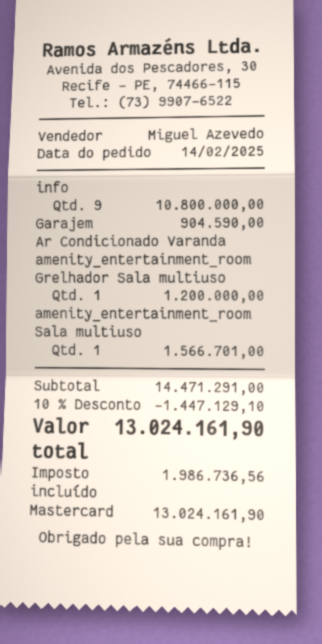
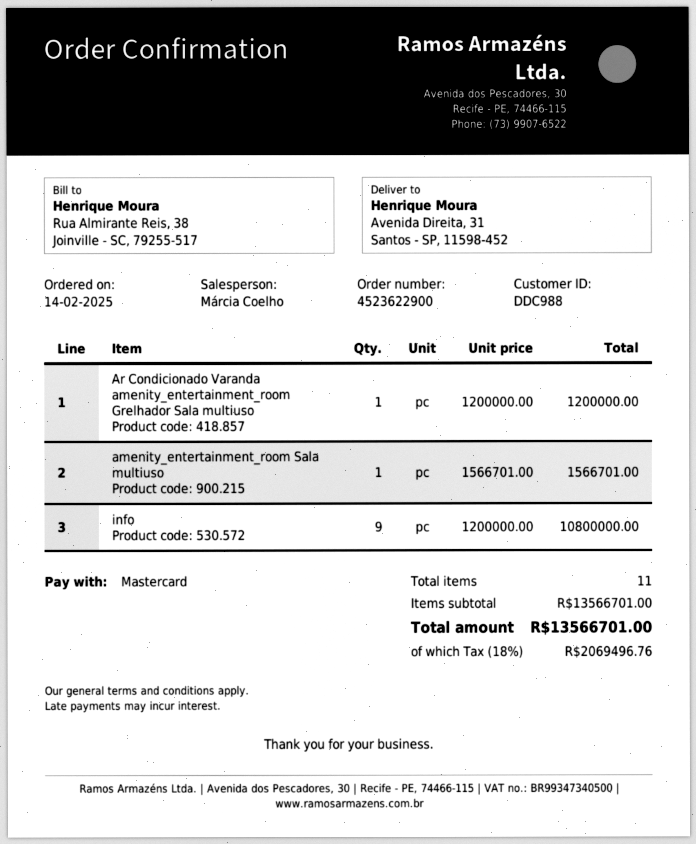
sales rep: Miguel Azevedo -> Márcia Coelho
Garajem: 1 for 904590.00 -> none
subtotal: 14471291.00 -> 13566701.00
discount: 10% = 1447129.10 -> none
tax: 1986736.56 -> 2069496.76
total: 13024161.90 -> 13566701.00

